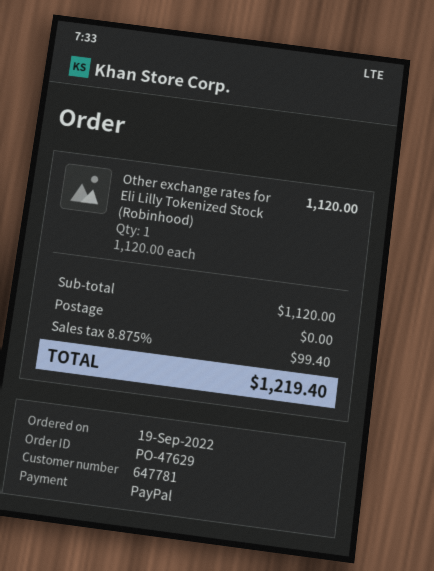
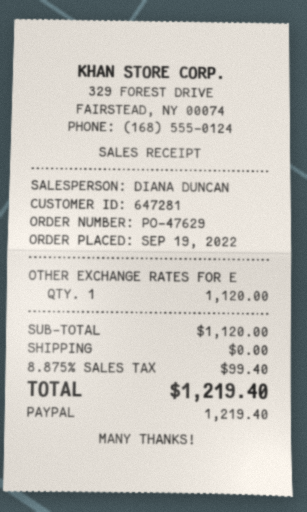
customer number: 647781 -> 647281

